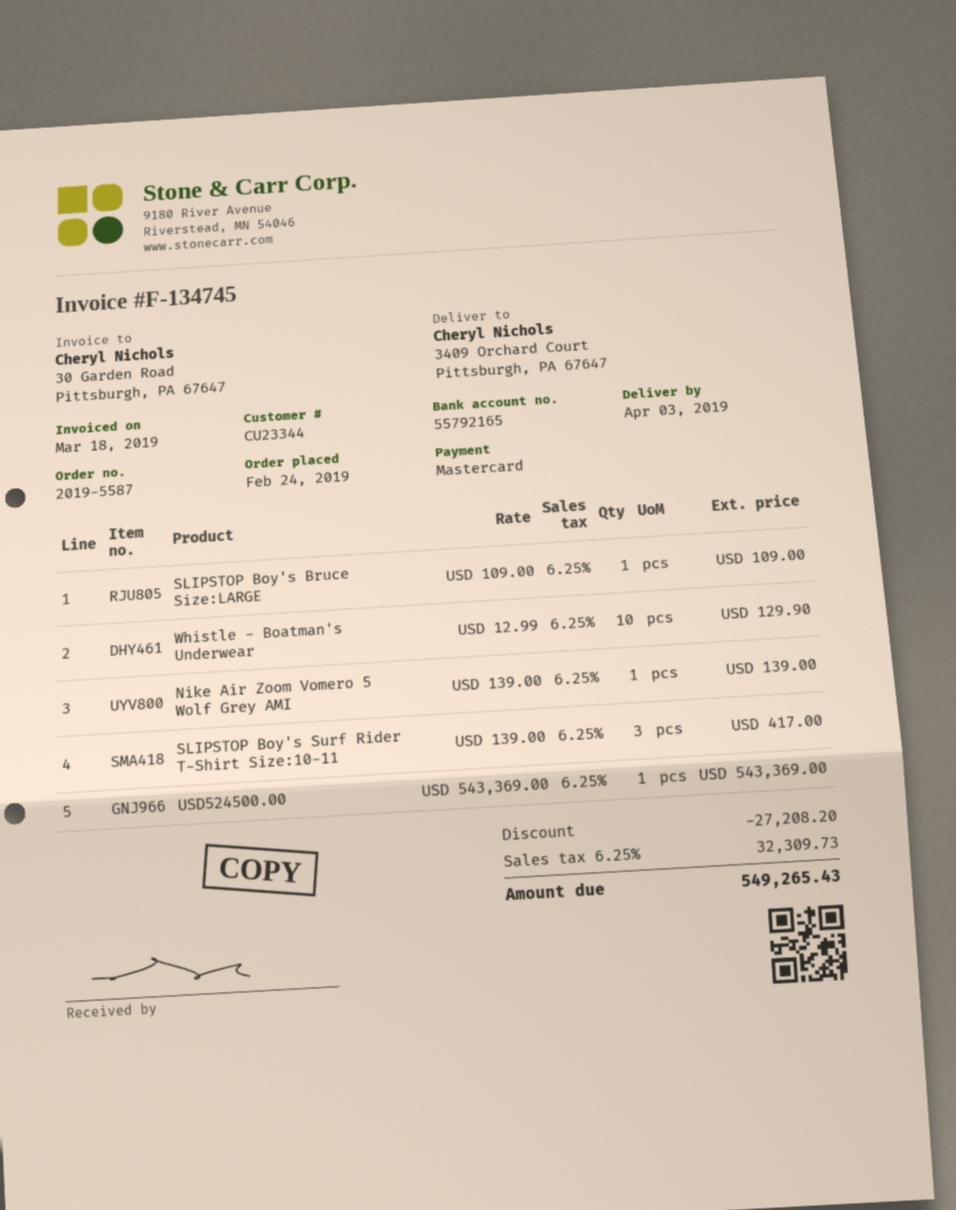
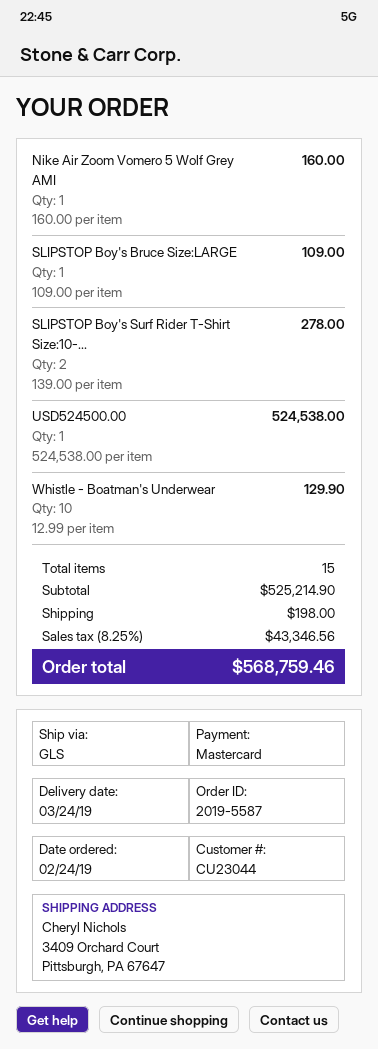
delivery date: 2019-04-03 -> 2019-03-24
customer number: CU23344 -> CU23044
Nike Air Zoom Vomero 5 Wolf Grey AMI: 1 x 139.00 = 139.00 -> 1 x 160.00 = 160.00
SLIPSTOP Boy's Surf Rider T-Shirt Size:10-11: 3 x 139.00 = 417.00 -> 2 x 139.00 = 278.00
USD524500.00: 1 x 543369.00 = 543369.00 -> 1 x 524538.00 = 524538.00
discount: 27208.20 -> none
shipping: none -> 198.00
tax: 6.25% = 32309.73 -> 8.25% = 43346.56
total: 549265.43 -> 568759.46

